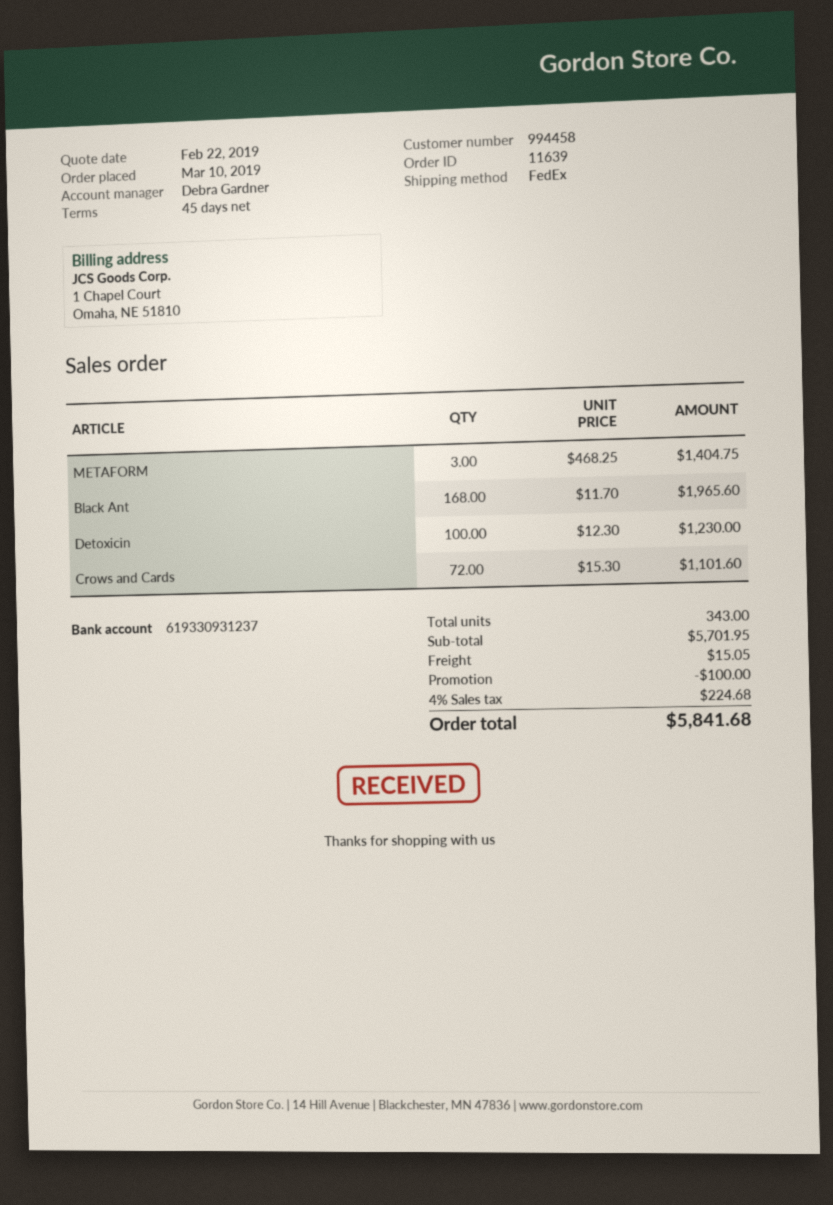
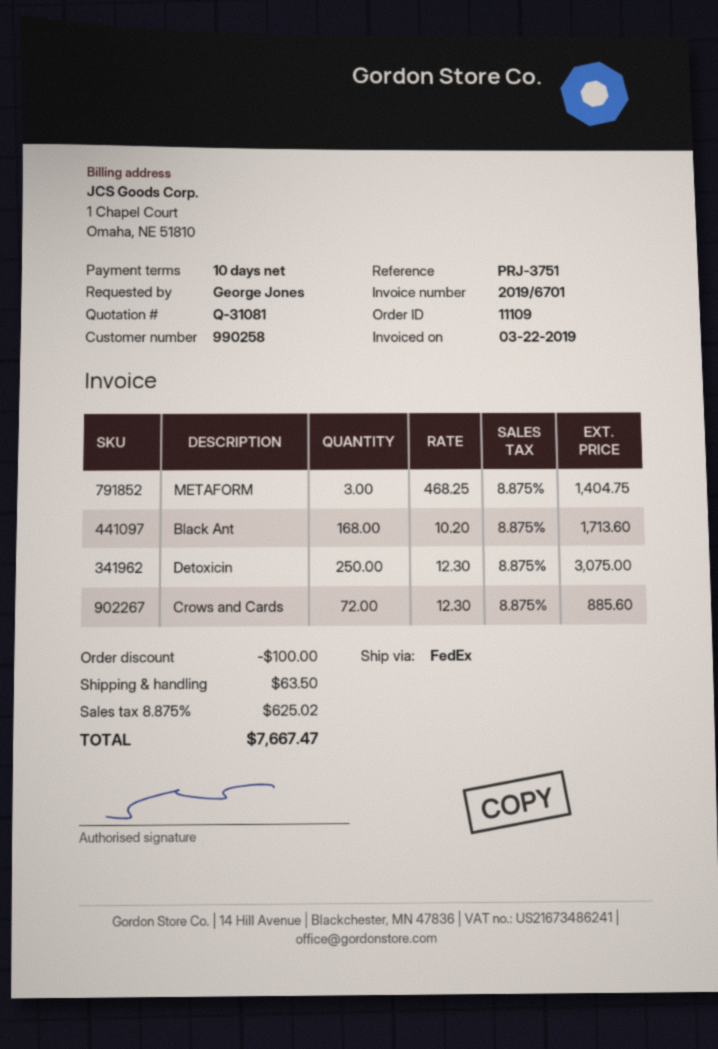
order number: 11639 -> 11109
payment terms: 45 days -> 10 days
customer number: 994458 -> 990258
Black Ant: 168 x 11.70 = 1965.60 -> 168 x 10.20 = 1713.60
Detoxicin: 100 x 12.30 = 1230.00 -> 250 x 12.30 = 3075.00
Crows and Cards: 72 x 15.30 = 1101.60 -> 72 x 12.30 = 885.60
shipping: 15.05 -> 63.50
tax: 4% = 224.68 -> 8.875% = 625.02
total: 5841.68 -> 7667.47

